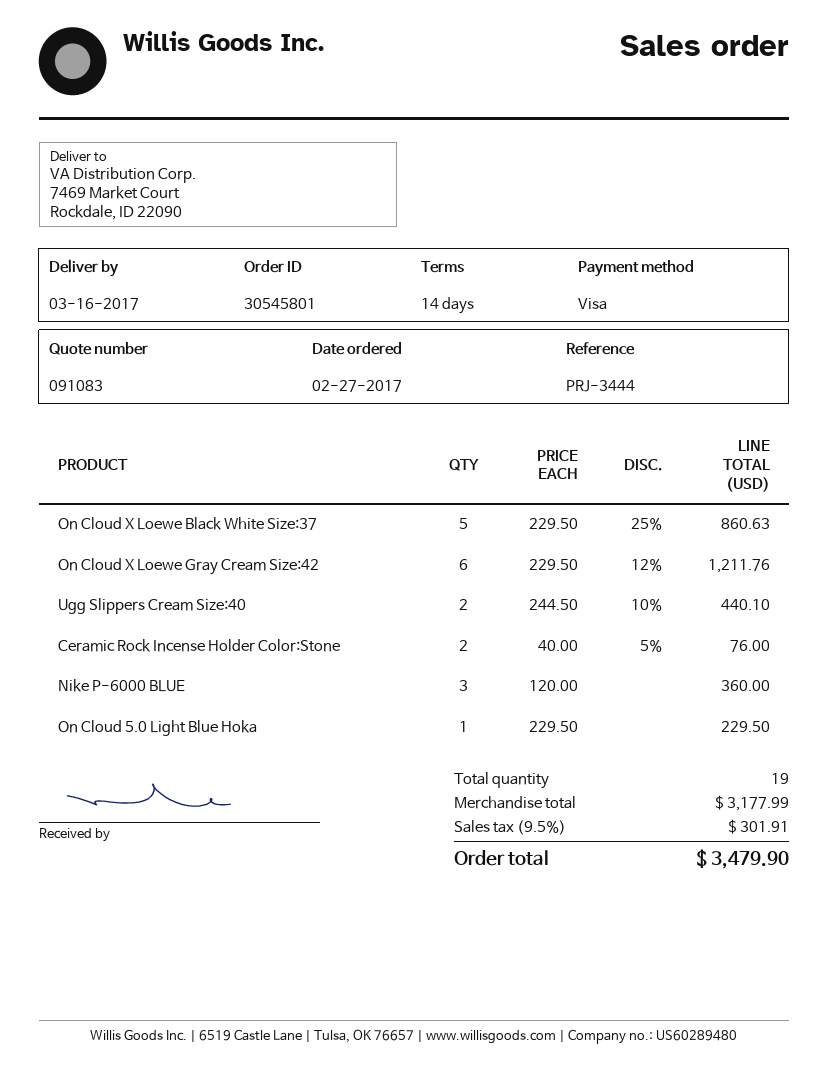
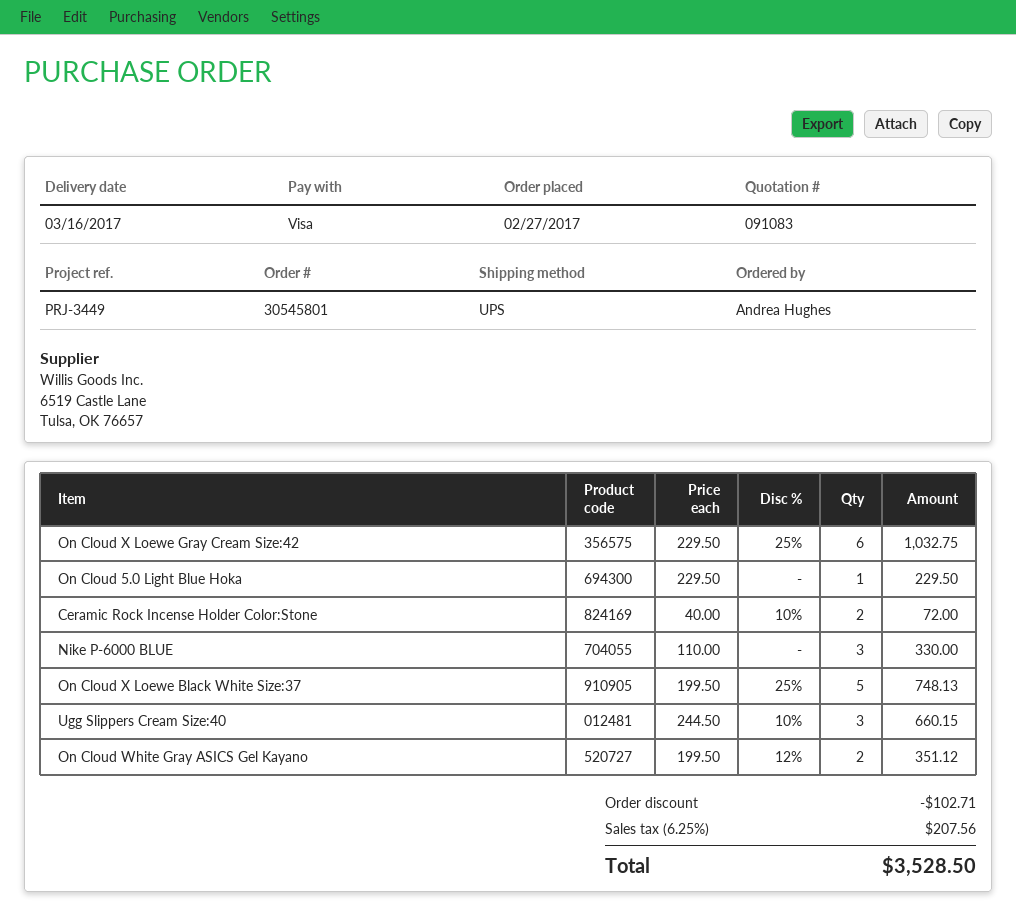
reference: PRJ-3444 -> PRJ-3449
On Cloud X Loewe Black White Size:37: 5 x 229.50 - 25% = 860.63 -> 5 x 199.50 - 25% = 748.13
On Cloud X Loewe Gray Cream Size:42: 6 x 229.50 - 12% = 1211.76 -> 6 x 229.50 - 25% = 1032.75
Ugg Slippers Cream Size:40: 2 x 244.50 - 10% = 440.10 -> 3 x 244.50 - 10% = 660.15
Ceramic Rock Incense Holder Color:Stone: 2 x 40.00 - 5% = 76.00 -> 2 x 40.00 - 10% = 72.00
Nike P-6000 BLUE: 3 x 120.00 = 360.00 -> 3 x 110.00 = 330.00
On Cloud White Gray ASICS Gel Kayano: none -> 2 x 199.50 - 12% = 351.12
discount: none -> 102.71
tax: 9.5% = 301.91 -> 6.25% = 207.56
total: 3479.90 -> 3528.50

